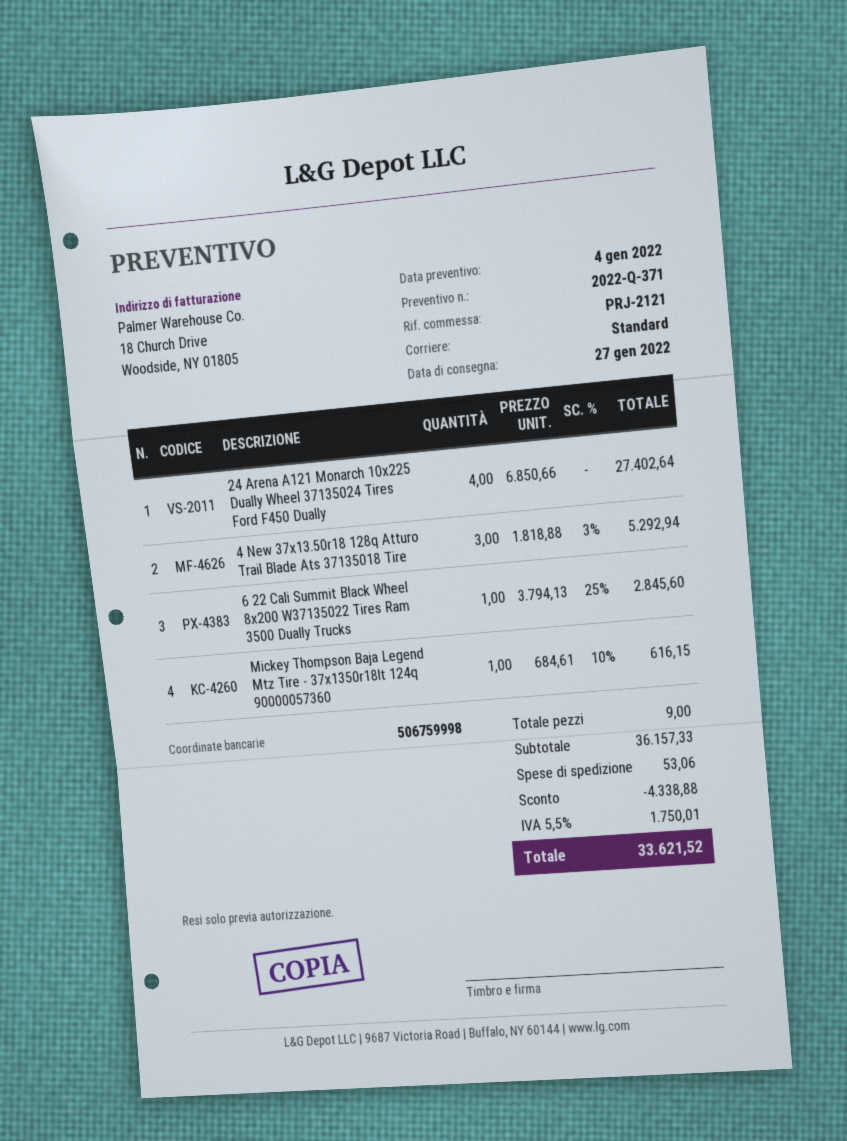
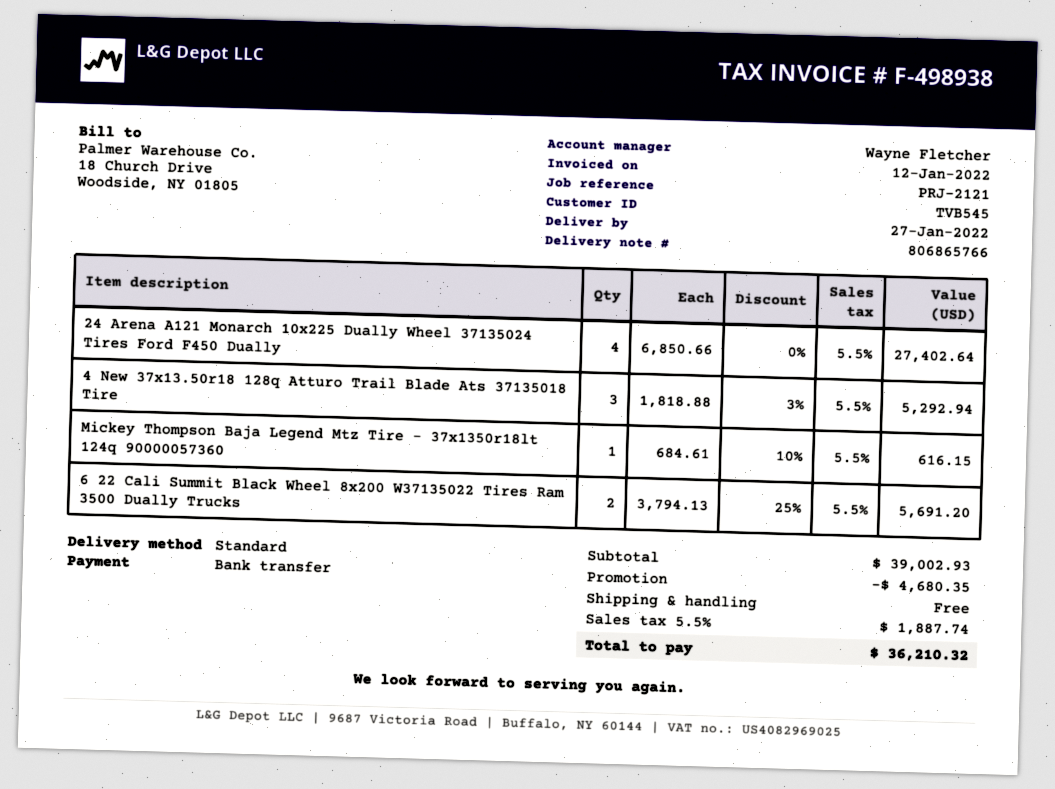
6 22 Cali Summit Black Wheel 8x200 W37135022 Tires Ram 3500 Dually Trucks: 1 x 3794.13 - 25% = 2845.60 -> 2 x 3794.13 - 25% = 5691.20
subtotal: 36157.33 -> 39002.93
discount: 4338.88 -> 4680.35
shipping: 53.06 -> 0.00
tax: 5.5% = 1750.01 -> 5.5% = 1887.74
total: 33621.52 -> 36210.32

